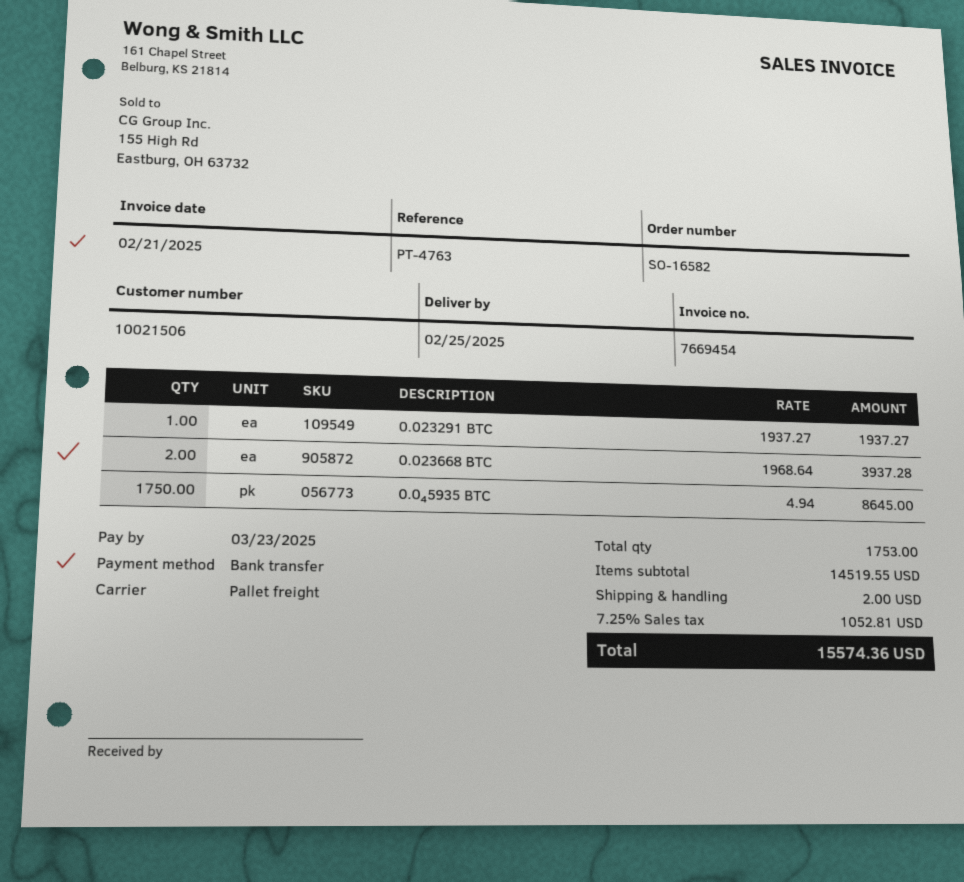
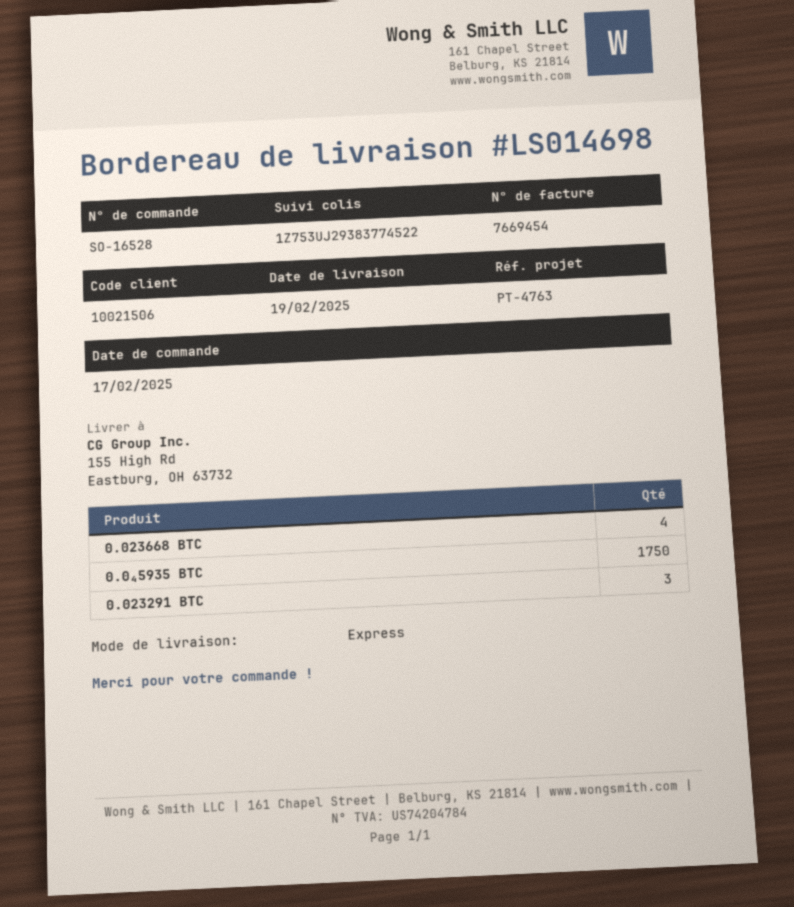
order number: SO-16582 -> SO-16528
delivery date: 2025-02-25 -> 2025-02-19
shipping method: pallet freight -> express
0.023291 BTC: 1 -> 3
0.023668 BTC: 2 -> 4

